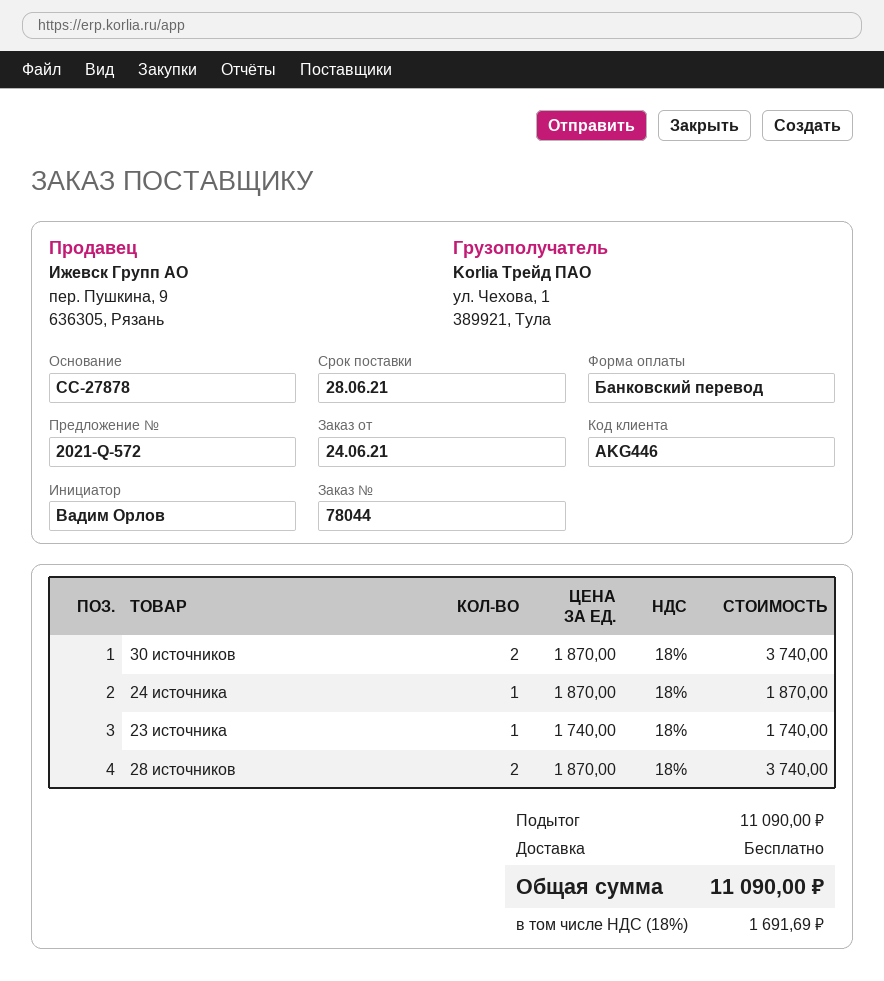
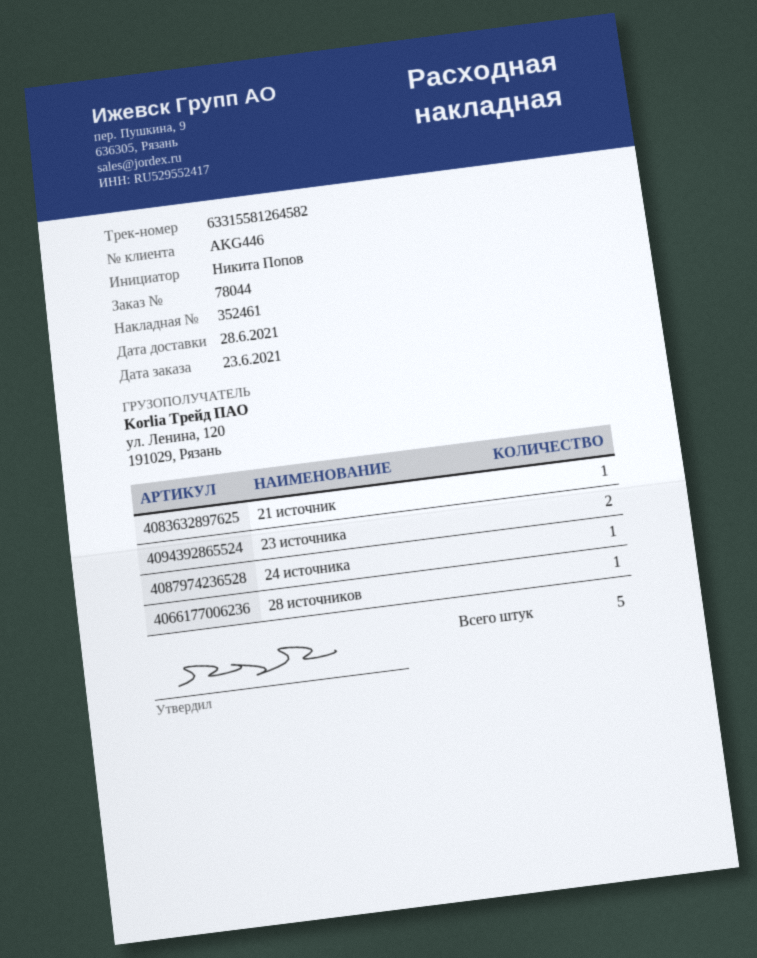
order date: 2021-06-24 -> 2021-06-23
ordered by: Вадим Орлов -> Никита Попов
ship to: ул. Чехова, 1, 389921, Тула -> ул. Ленина, 120, 191029, Рязань
30 источников: 2 -> none
23 источника: 1 -> 2
28 источников: 2 -> 1
21 источник: none -> 1

